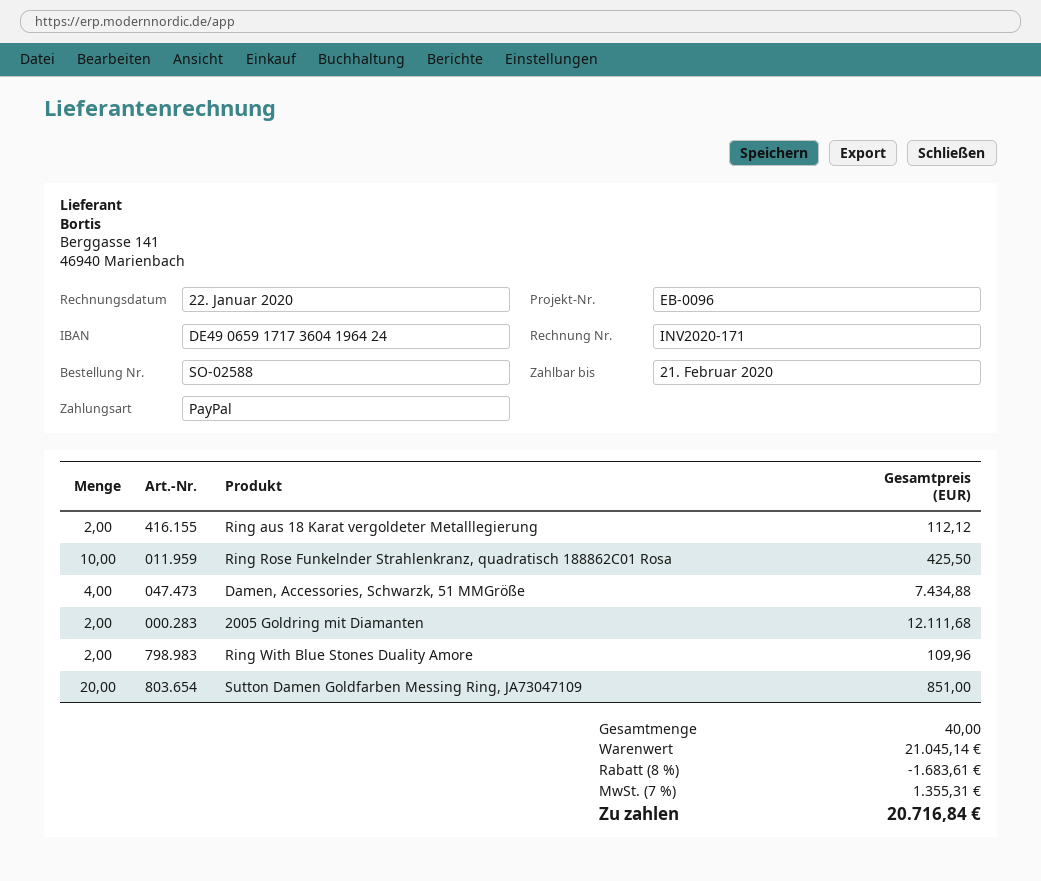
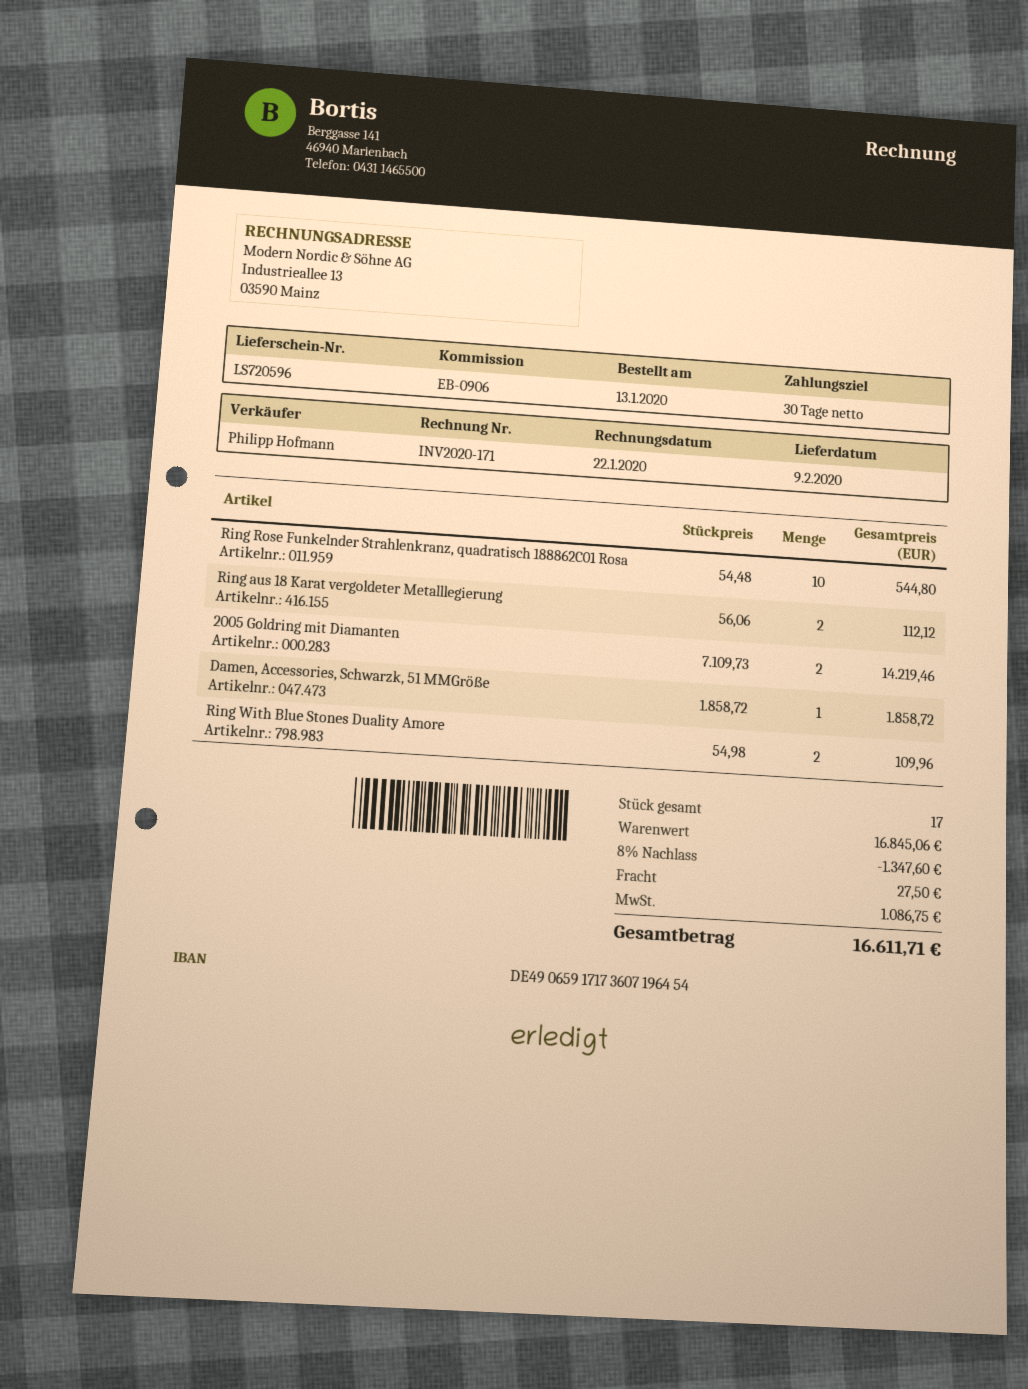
reference: EB-0096 -> EB-0906
bank account: DE49065917173604196424 -> DE49065917173607196454
Ring Rose Funkelnder Strahlenkranz, quadratisch 188862C01 Rosa: 10 for 425.50 -> 10 for 544.80
Damen, Accessories, Schwarzk, 51 MMGröße: 4 for 7434.88 -> 1 for 1858.72
2005 Goldring mit Diamanten: 2 for 12111.68 -> 2 for 14219.46
Sutton Damen Goldfarben Messing Ring, JA73047109: 20 for 851.00 -> none
total quantity: 40 -> 17
subtotal: 21045.14 -> 16845.06
discount: 8% = 1683.61 -> 8% = 1347.60
shipping: none -> 27.50
tax: 1355.31 -> 1086.75
total: 20716.84 -> 16611.71

